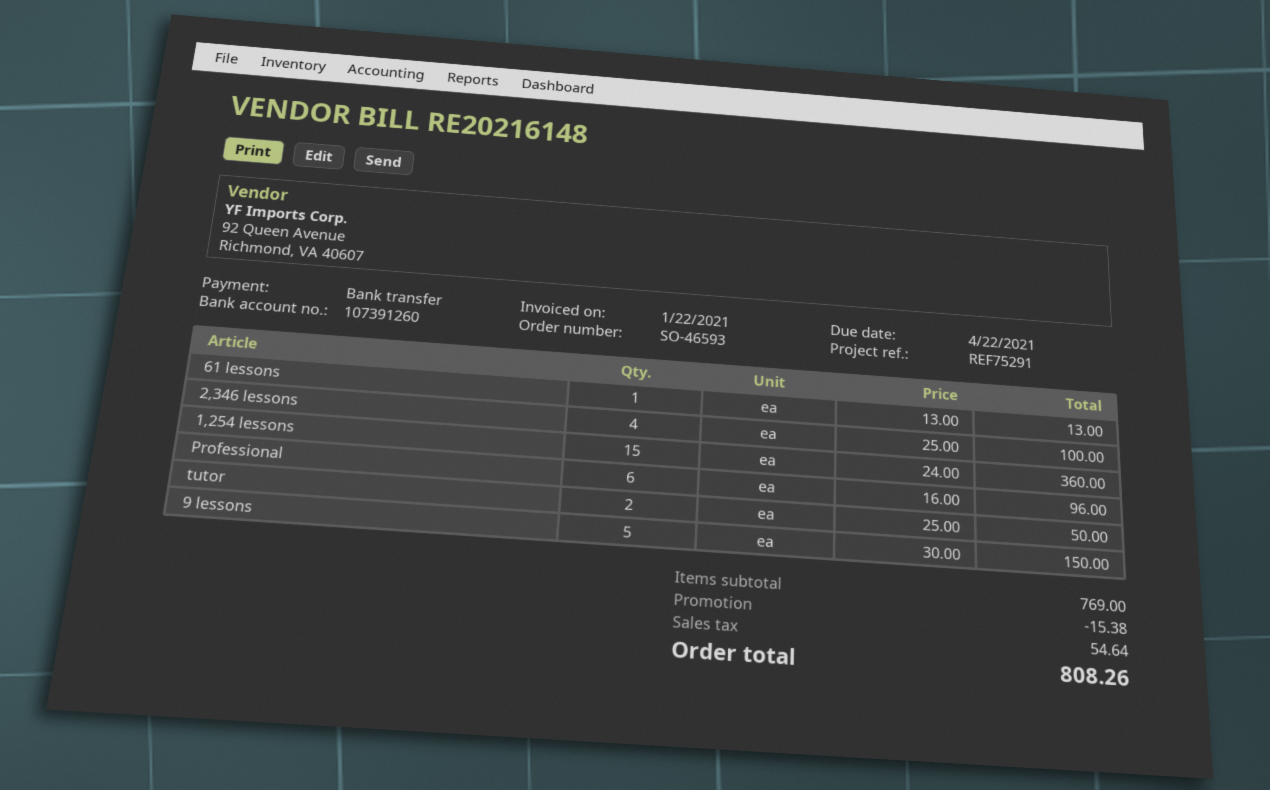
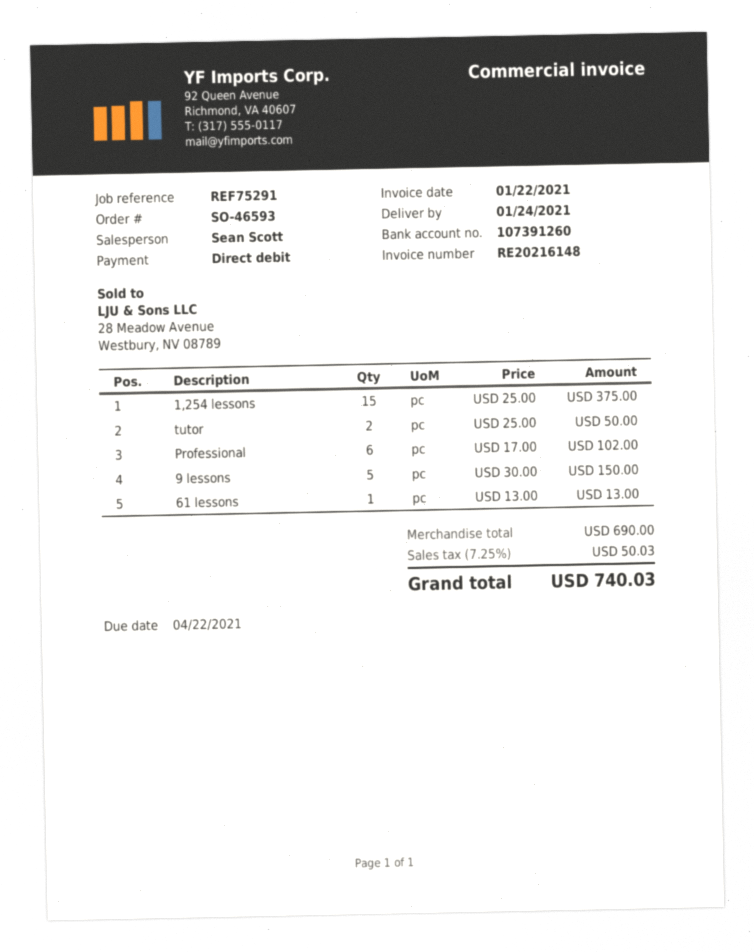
payment method: bank transfer -> direct debit
2,346 lessons: 4 x 25.00 = 100.00 -> none
1,254 lessons: 15 x 24.00 = 360.00 -> 15 x 25.00 = 375.00
Professional: 6 x 16.00 = 96.00 -> 6 x 17.00 = 102.00
subtotal: 769.00 -> 690.00
discount: 15.38 -> none
tax: 54.64 -> 50.03
total: 808.26 -> 740.03

